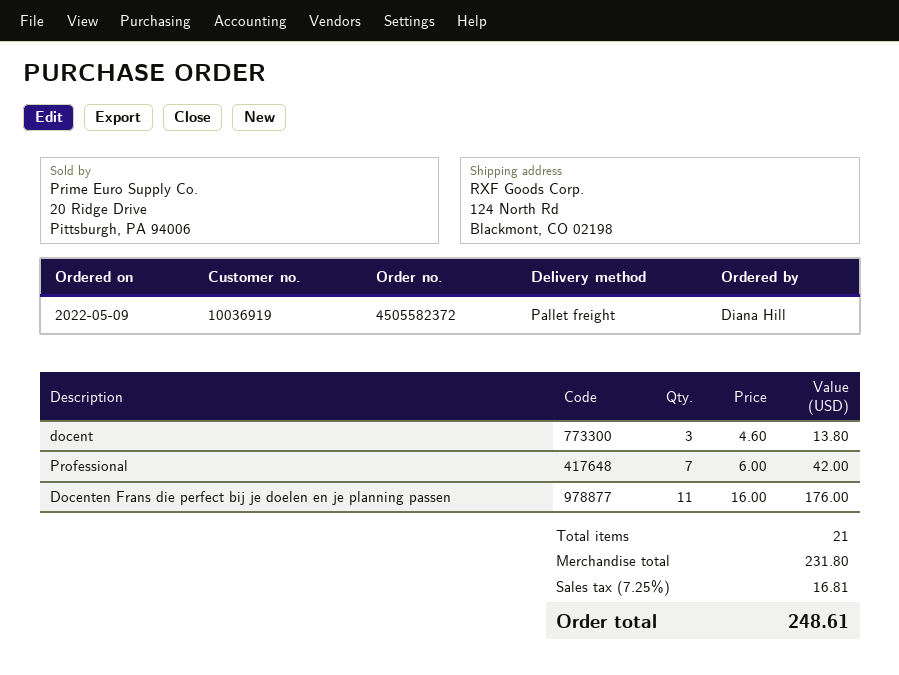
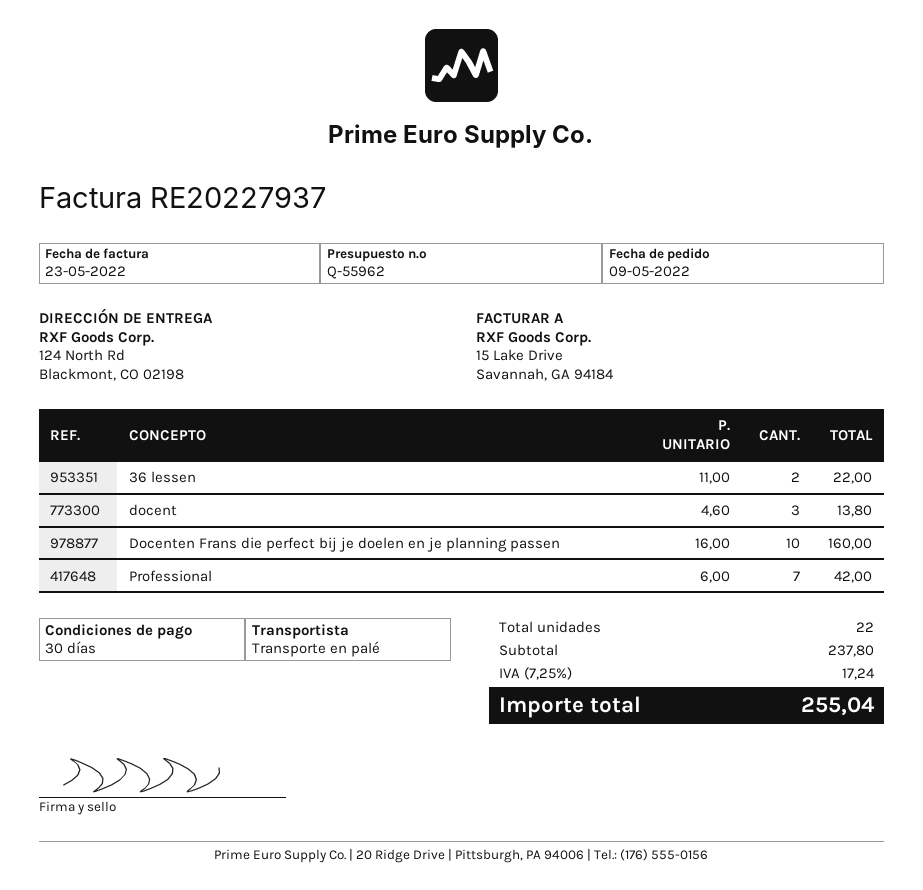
Docenten Frans die perfect bij je doelen en je planning passen: 11 x 16.00 = 176.00 -> 10 x 16.00 = 160.00
36 lessen: none -> 2 x 11.00 = 22.00
total quantity: 21 -> 22
subtotal: 231.80 -> 237.80
tax: 7.25% = 16.81 -> 7.25% = 17.24
total: 248.61 -> 255.04

